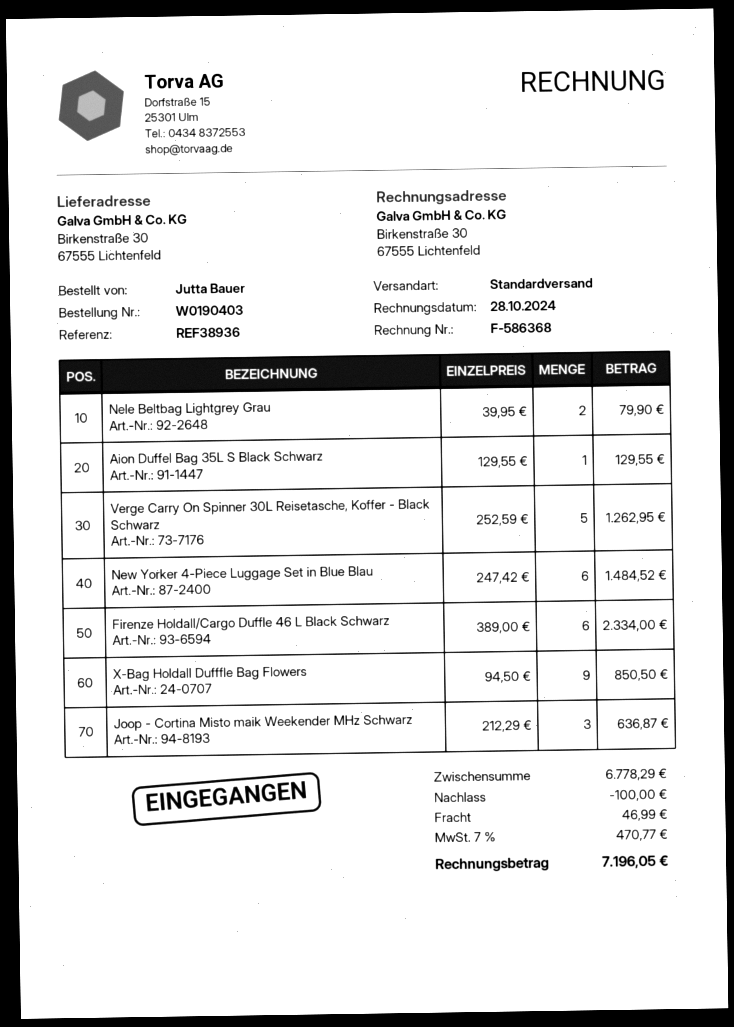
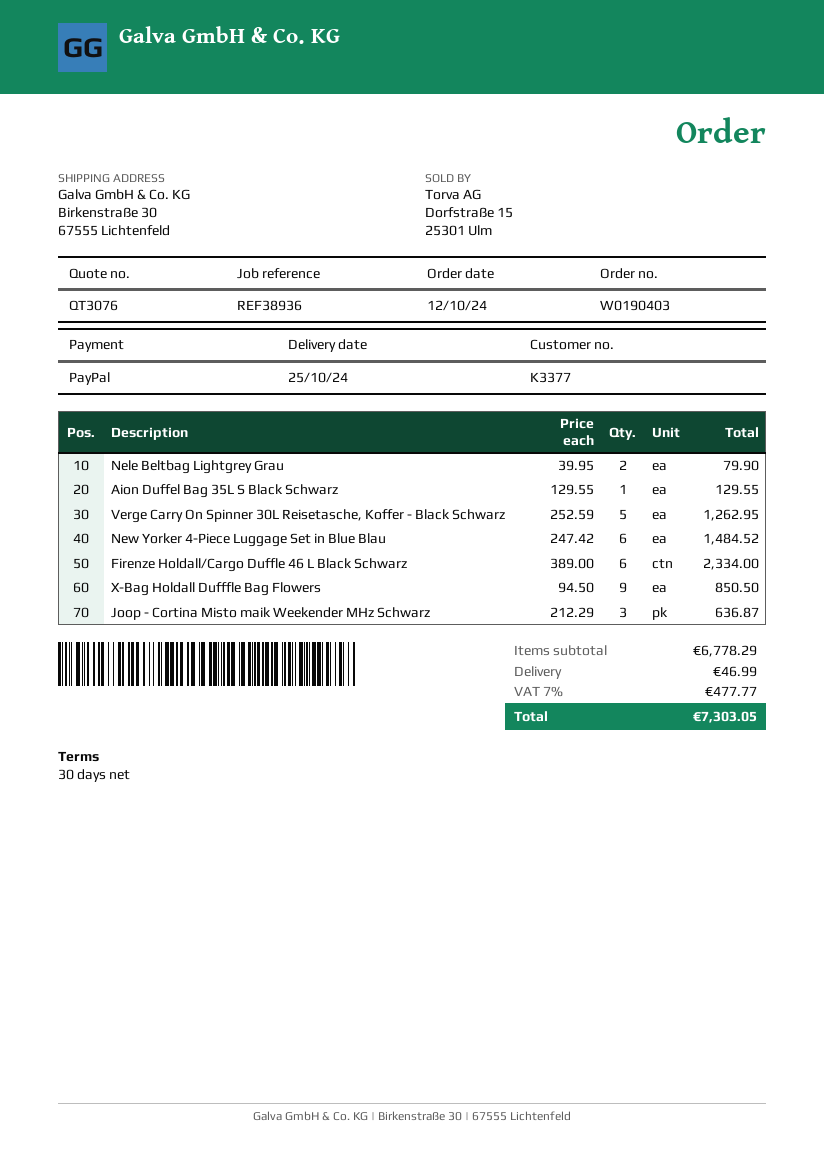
discount: 100.00 -> none
tax: 7% = 470.77 -> 7% = 477.77
total: 7196.05 -> 7303.05

